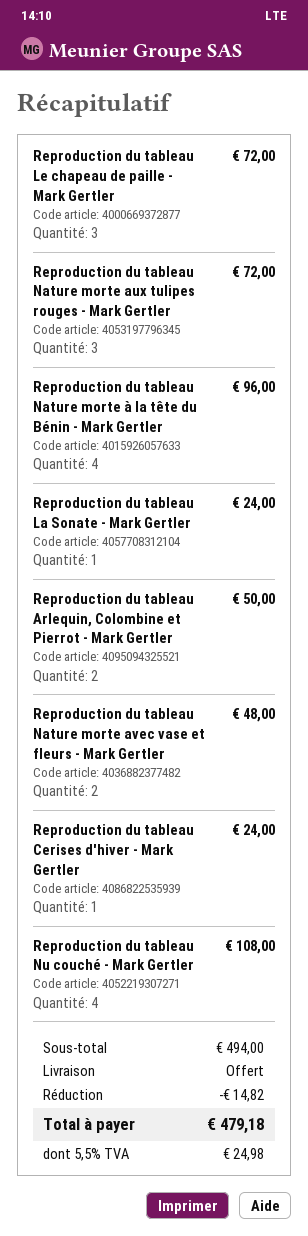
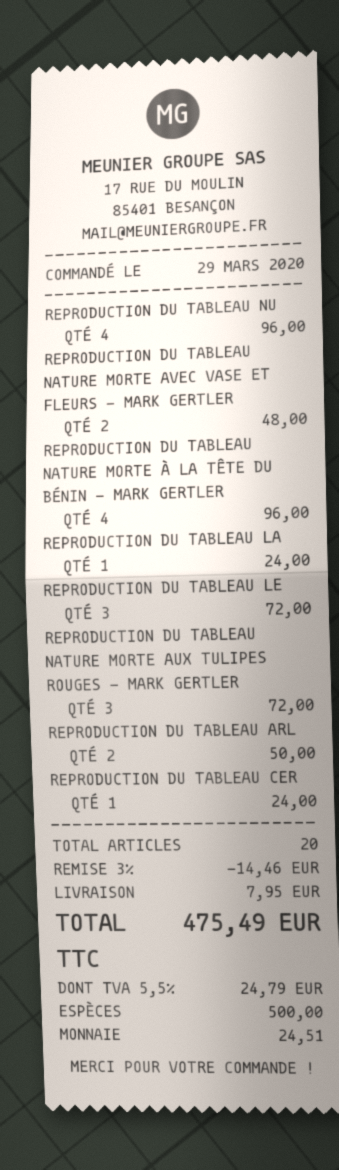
Reproduction du tableau Nu couché - Mark Gertler: 4 for 108.00 -> 4 for 96.00
discount: 14.82 -> 14.46
shipping: 0.00 -> 7.95
tax: 5.5% = 24.98 -> 5.5% = 24.79
total: 479.18 -> 475.49

